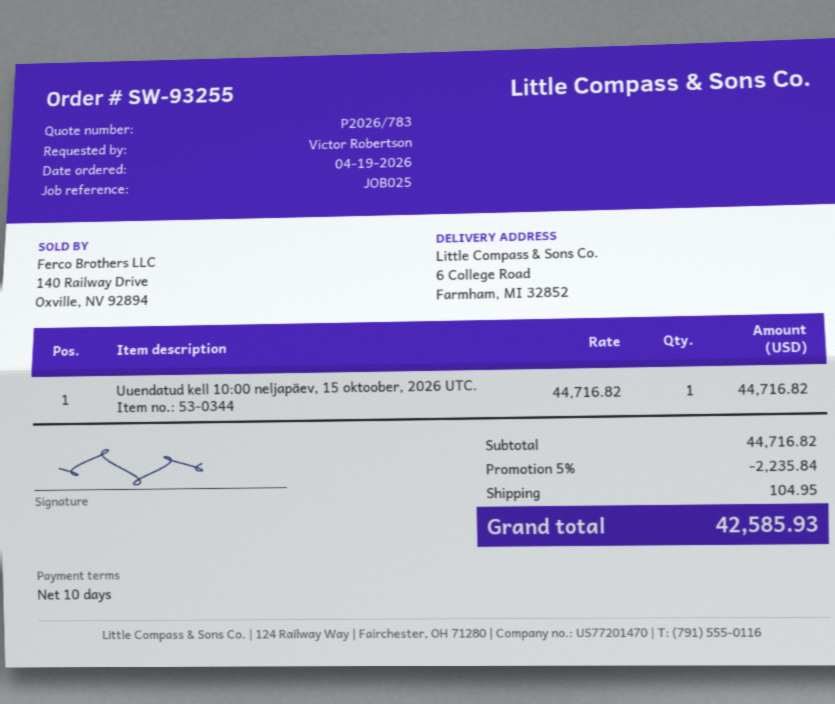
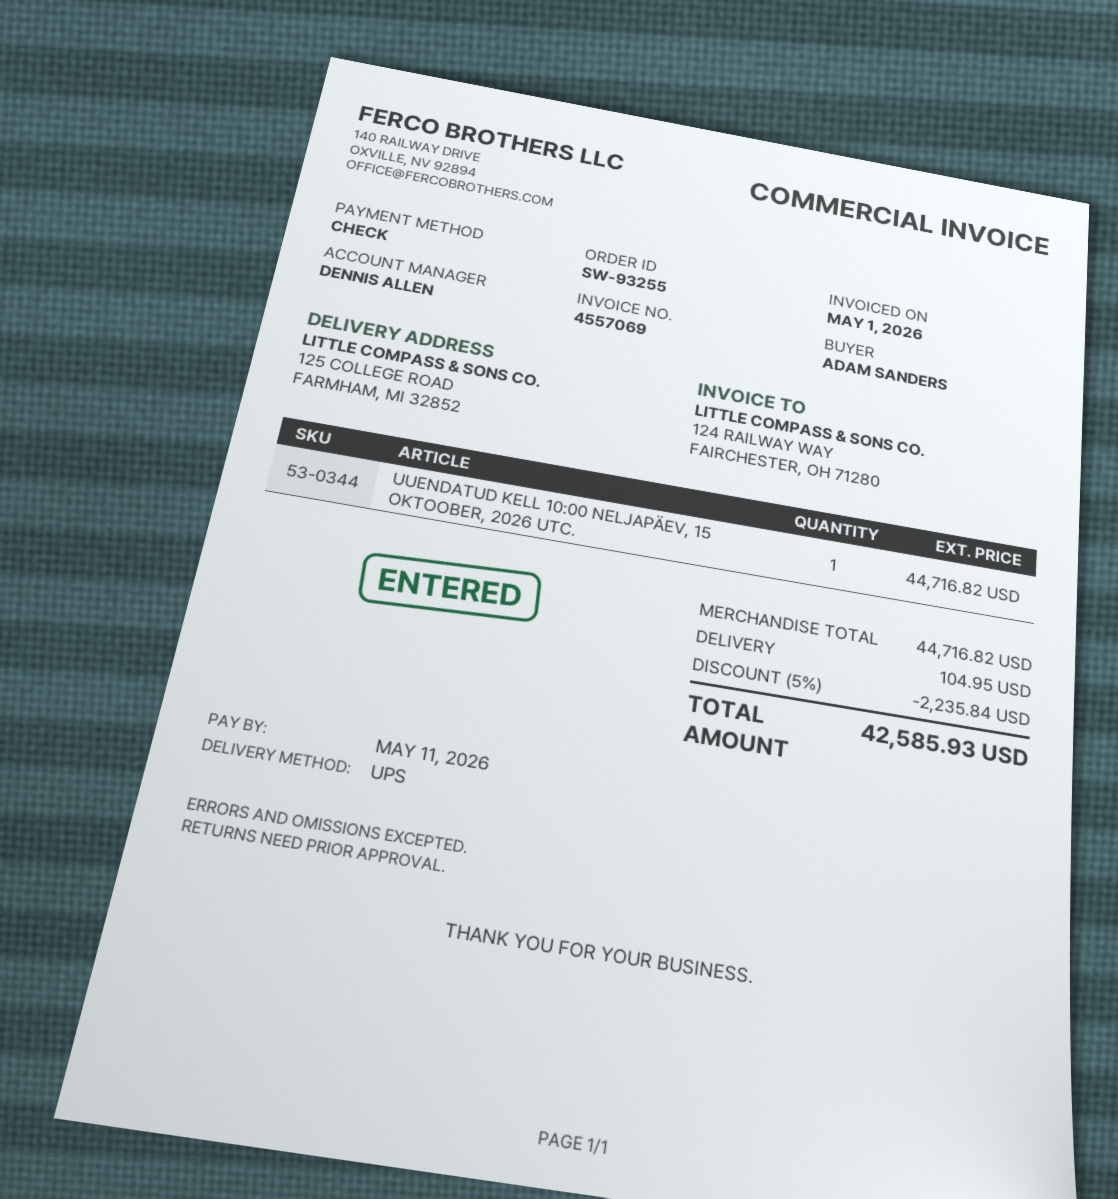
ordered by: Victor Robertson -> ADAM SANDERS
ship to: 6 College Road, Farmham, MI 32852 -> 125 COLLEGE ROAD, FARMHAM, MI 32852

